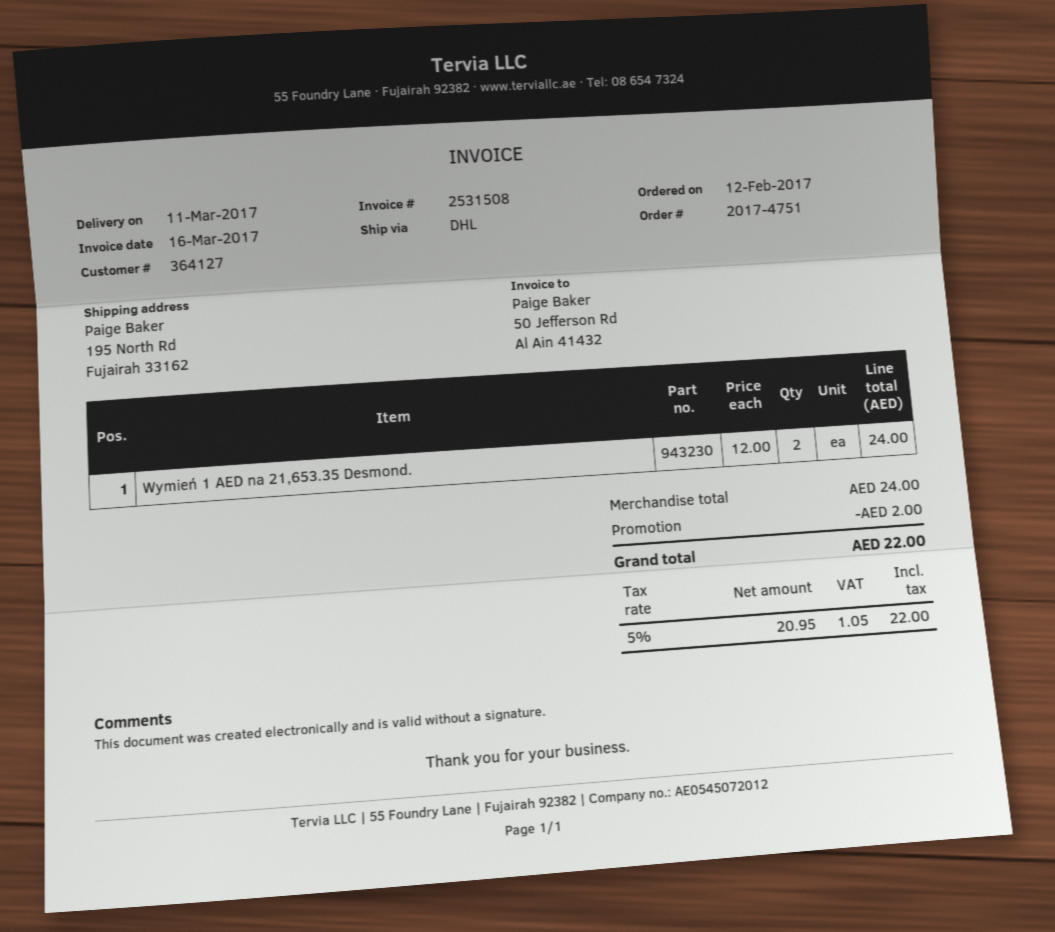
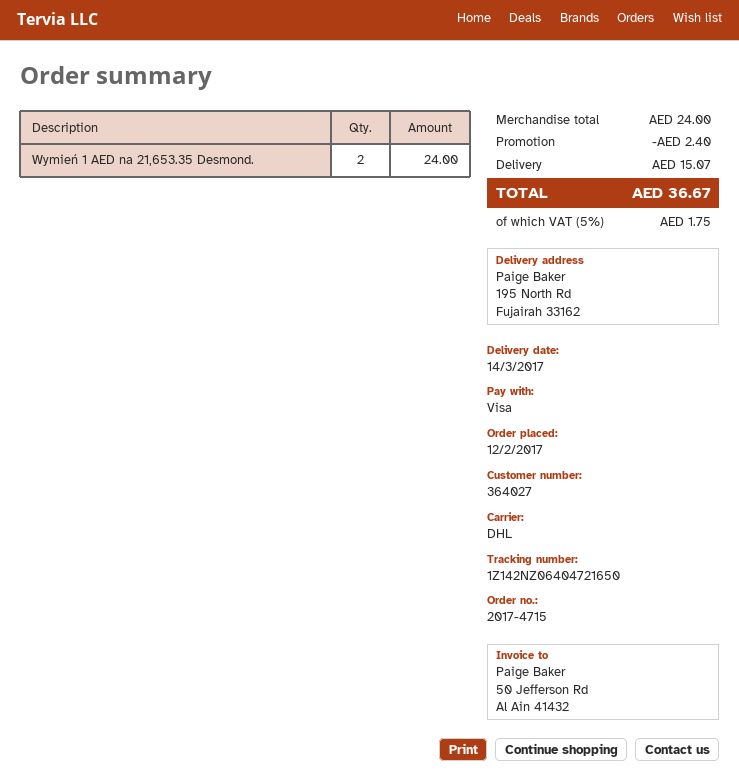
order number: 2017-4751 -> 2017-4715
delivery date: 2017-03-11 -> 2017-03-14
customer number: 364127 -> 364027
discount: 2.00 -> 2.40
shipping: none -> 15.07
tax: 5% = 1.05 -> 5% = 1.75
total: 22.00 -> 36.67

